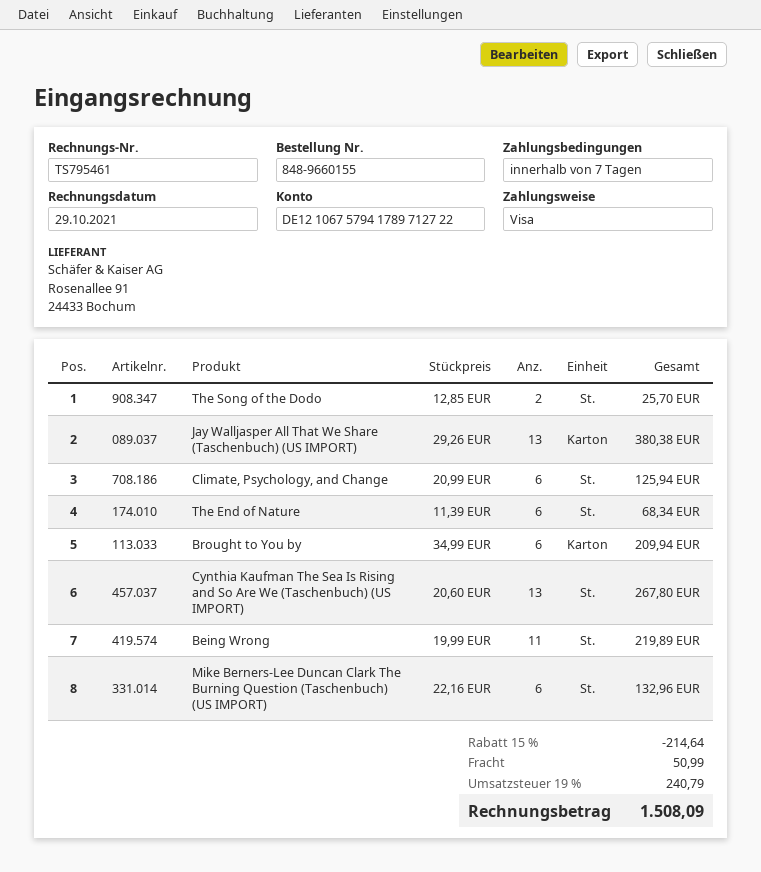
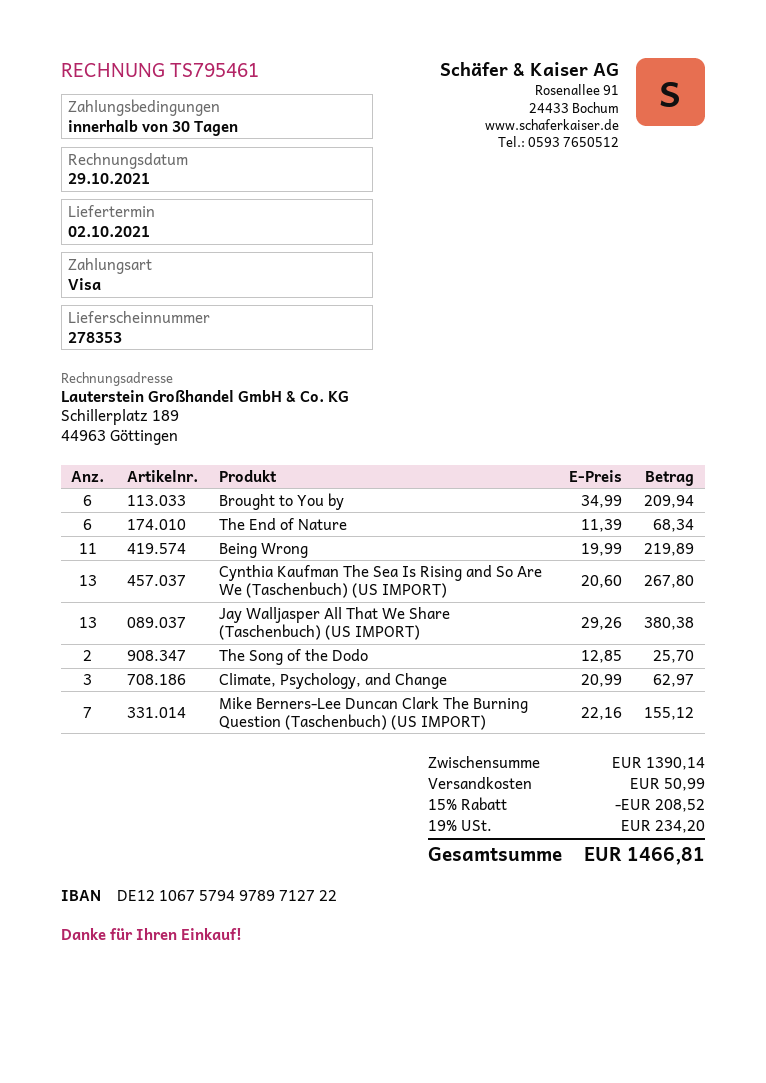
payment terms: 7 days -> 30 days
bank account: DE12106757941789712722 -> DE12106757949789712722
Climate, Psychology, and Change: 6 x 20.99 = 125.94 -> 3 x 20.99 = 62.97
Mike Berners-Lee Duncan Clark The Burning Question (Taschenbuch) (US IMPORT): 6 x 22.16 = 132.96 -> 7 x 22.16 = 155.12
discount: 15% = 214.64 -> 15% = 208.52
tax: 19% = 240.79 -> 19% = 234.20
total: 1508.09 -> 1466.81

